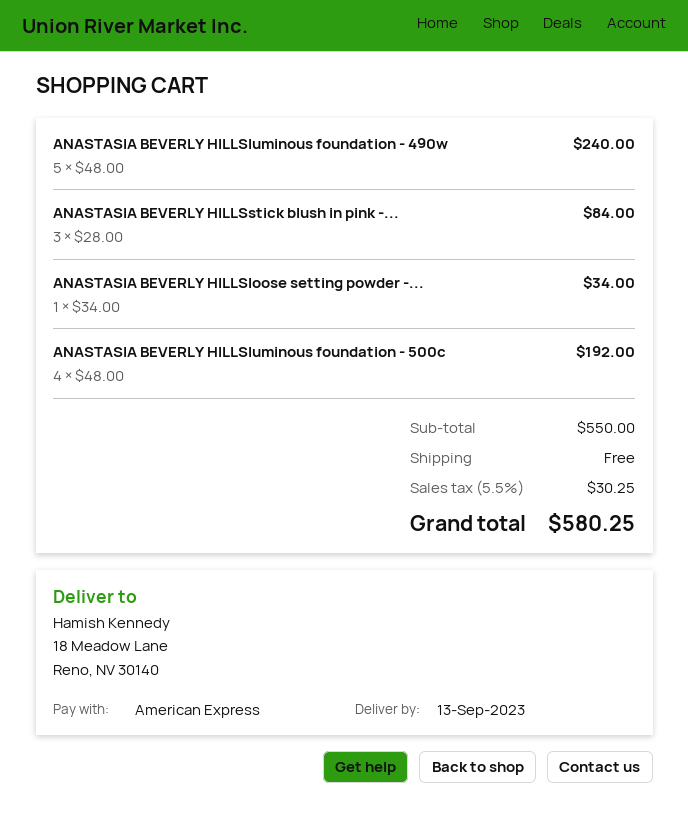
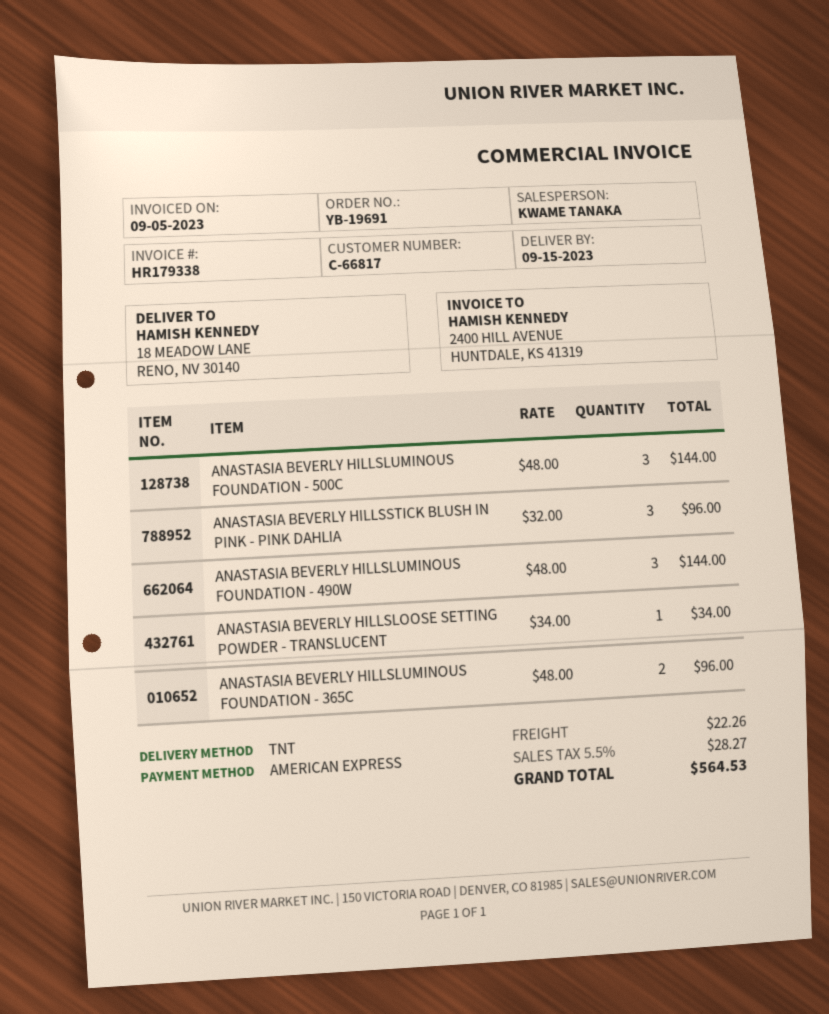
delivery date: 2023-09-13 -> 2023-09-15
ANASTASIA BEVERLY HILLSluminous foundation - 490w: 5 x 48.00 = 240.00 -> 3 x 48.00 = 144.00
ANASTASIA BEVERLY HILLSstick blush in pink -...: 3 x 28.00 = 84.00 -> 3 x 32.00 = 96.00
ANASTASIA BEVERLY HILLSluminous foundation - 500c: 4 x 48.00 = 192.00 -> 3 x 48.00 = 144.00
ANASTASIA BEVERLY HILLSLUMINOUS FOUNDATION - 365C: none -> 2 x 48.00 = 96.00
shipping: 0.00 -> 22.26
tax: 5.5% = 30.25 -> 5.5% = 28.27
total: 580.25 -> 564.53

